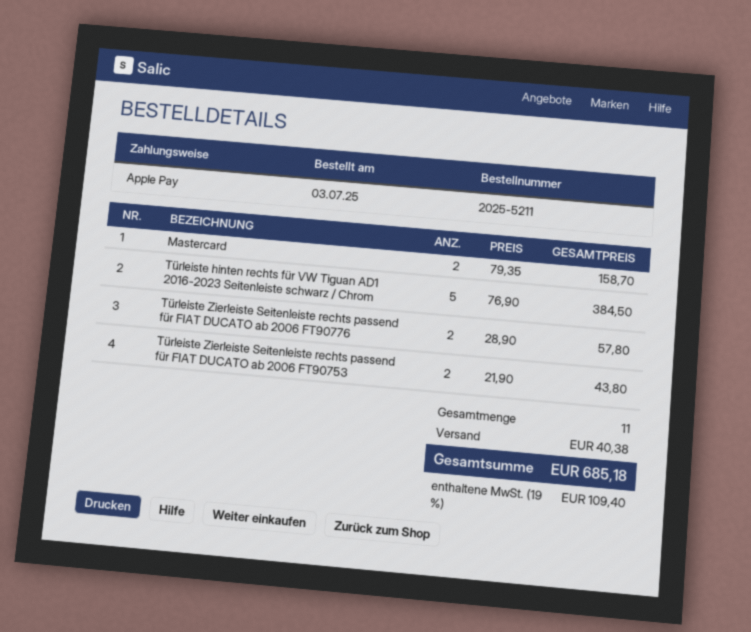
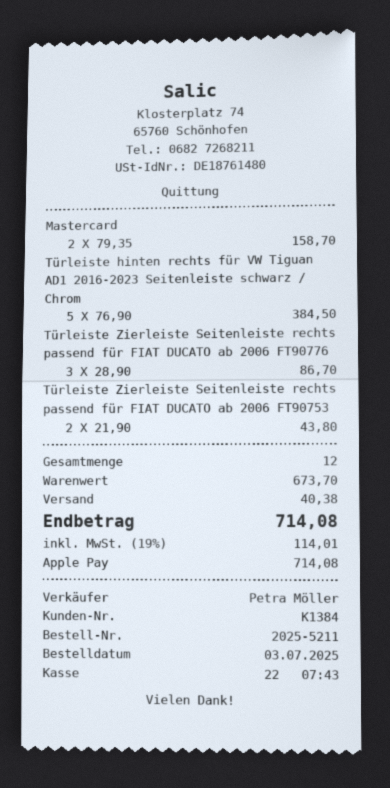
Türleiste Zierleiste Seitenleiste rechts passend für FIAT DUCATO ab 2006 FT90776: 2 x 28.90 = 57.80 -> 3 x 28.90 = 86.70
total quantity: 11 -> 12
tax: 19% = 109.40 -> 19% = 114.01
total: 685.18 -> 714.08

